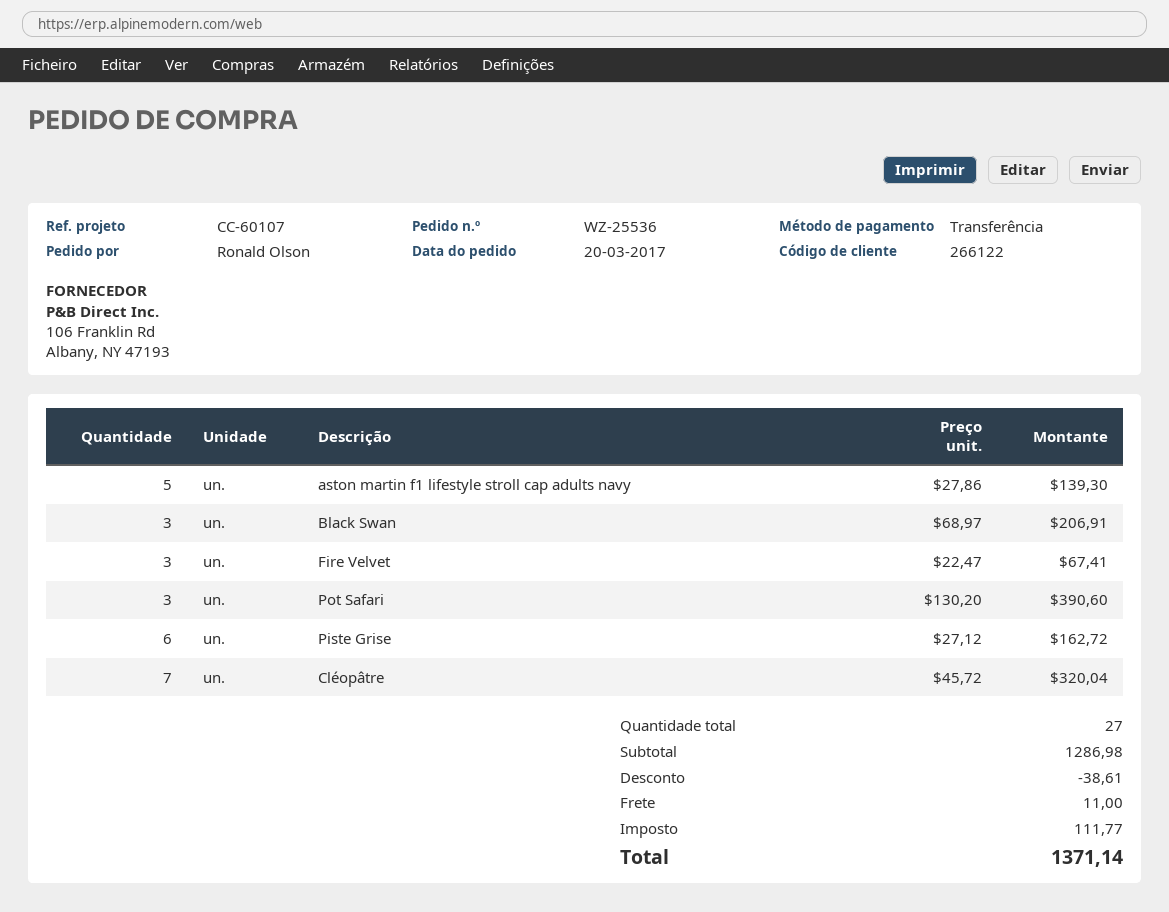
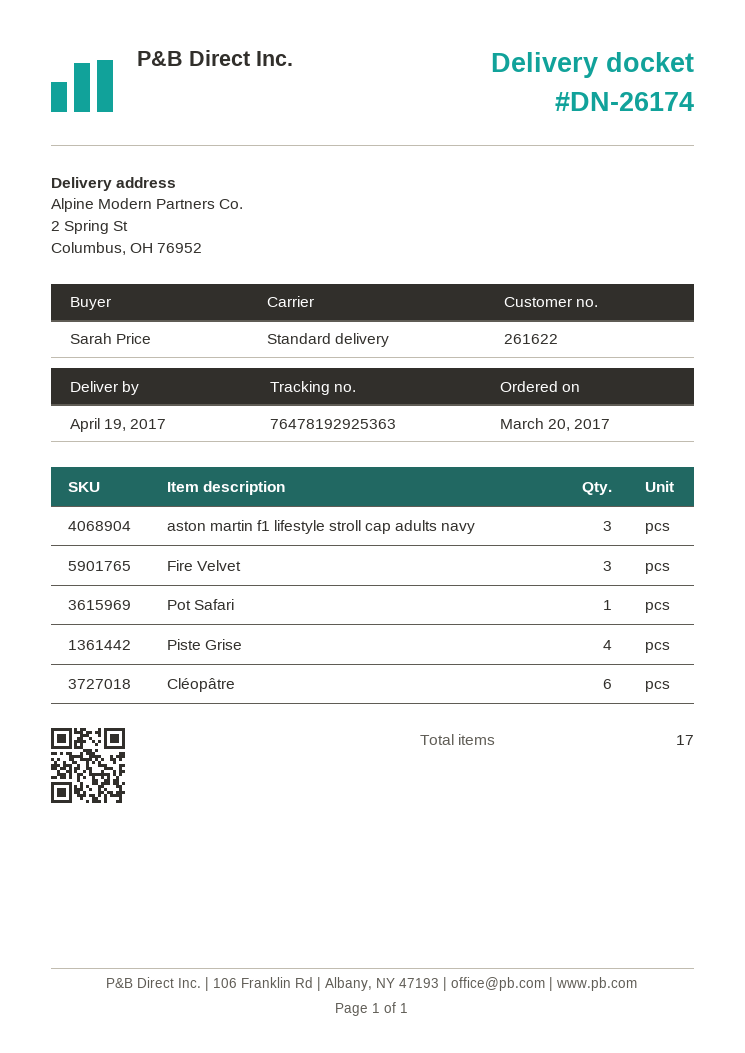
customer number: 266122 -> 261622
ordered by: Ronald Olson -> Sarah Price
aston martin f1 lifestyle stroll cap adults navy: 5 -> 3
Black Swan: 3 -> none
Pot Safari: 3 -> 1
Piste Grise: 6 -> 4
Cléopâtre: 7 -> 6
total quantity: 27 -> 17

